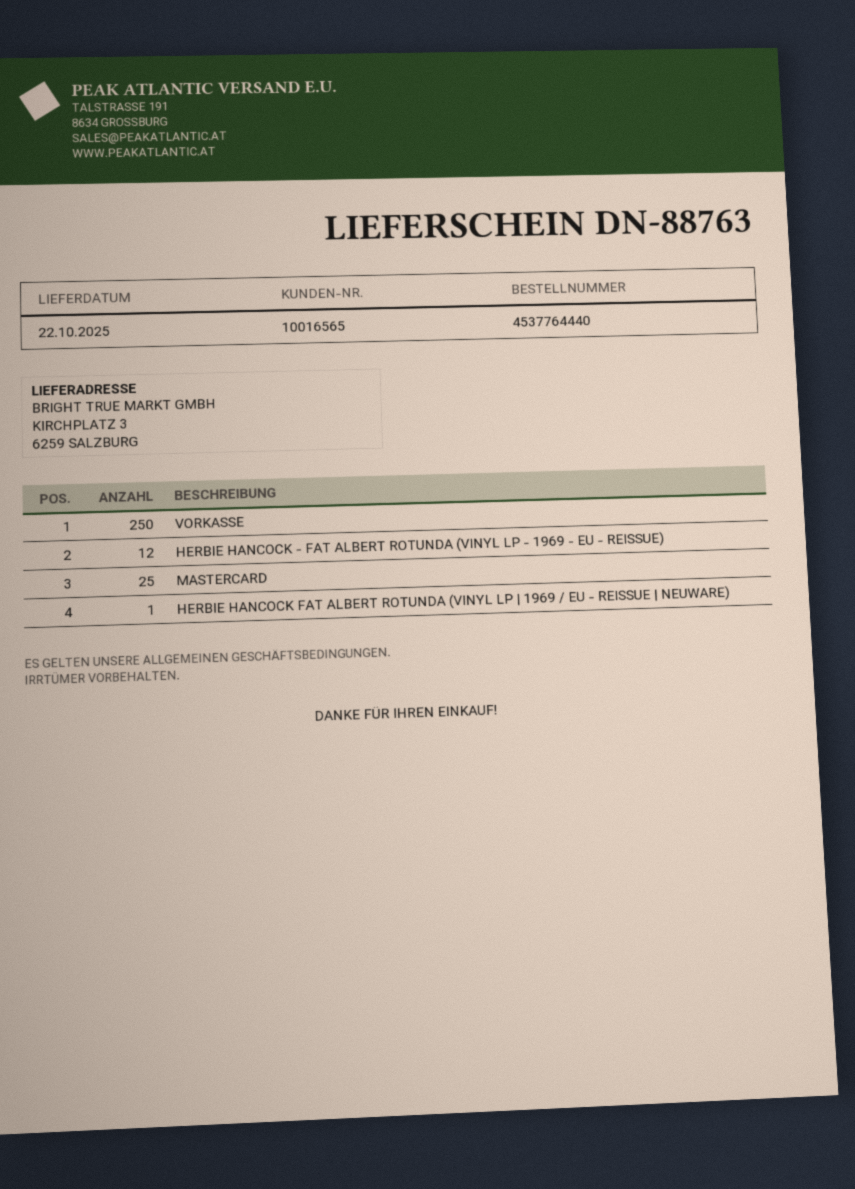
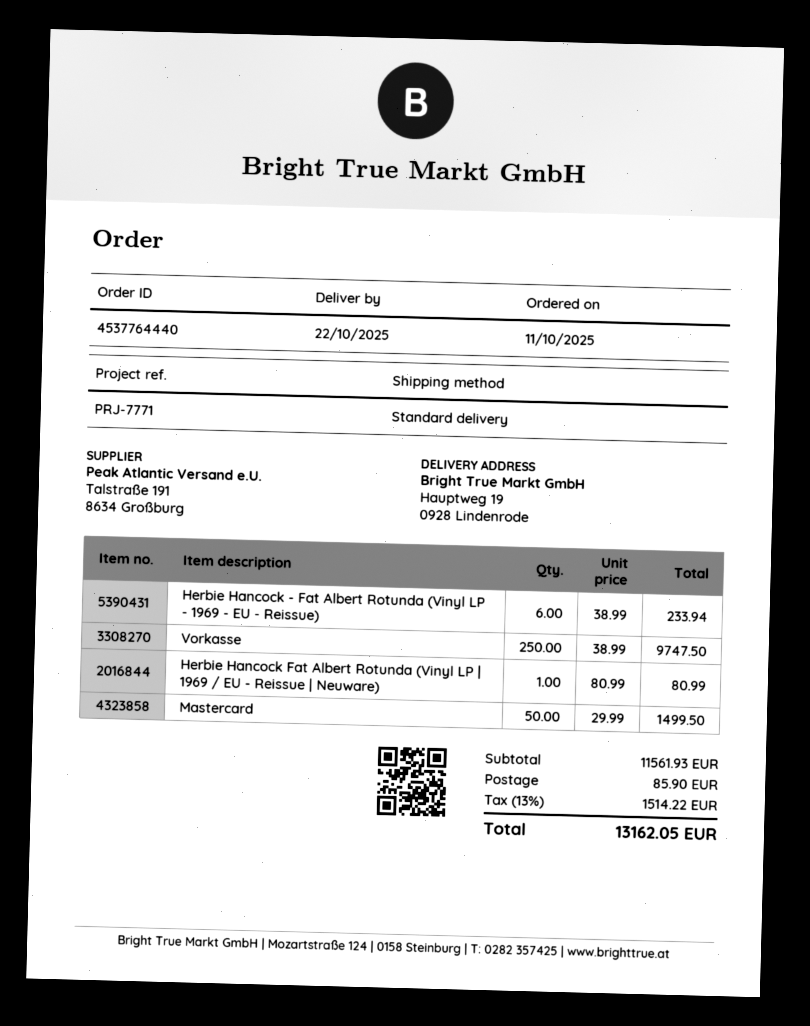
ship to: KIRCHPLATZ 3, 6259 SALZBURG -> Hauptweg 19, 0928 Lindenrode
HERBIE HANCOCK - FAT ALBERT ROTUNDA (VINYL LP - 1969 - EU - REISSUE): 12 -> 6
MASTERCARD: 25 -> 50

